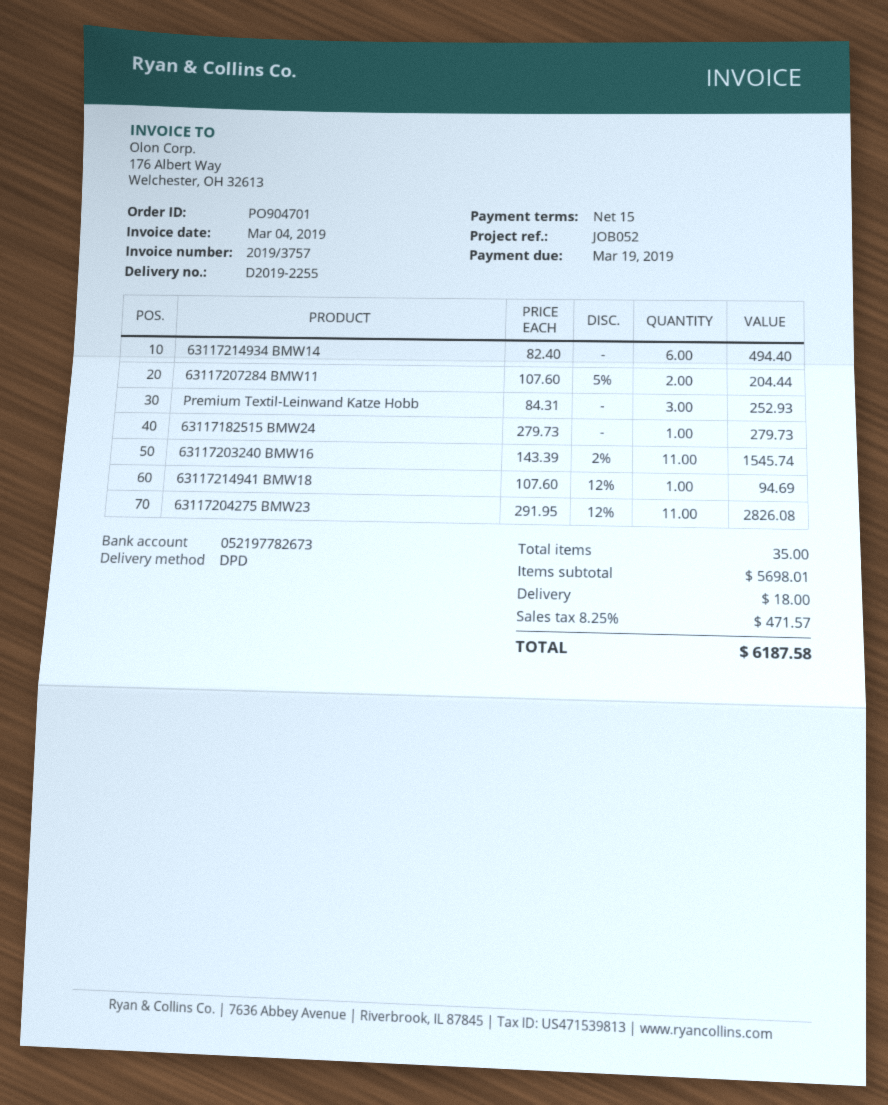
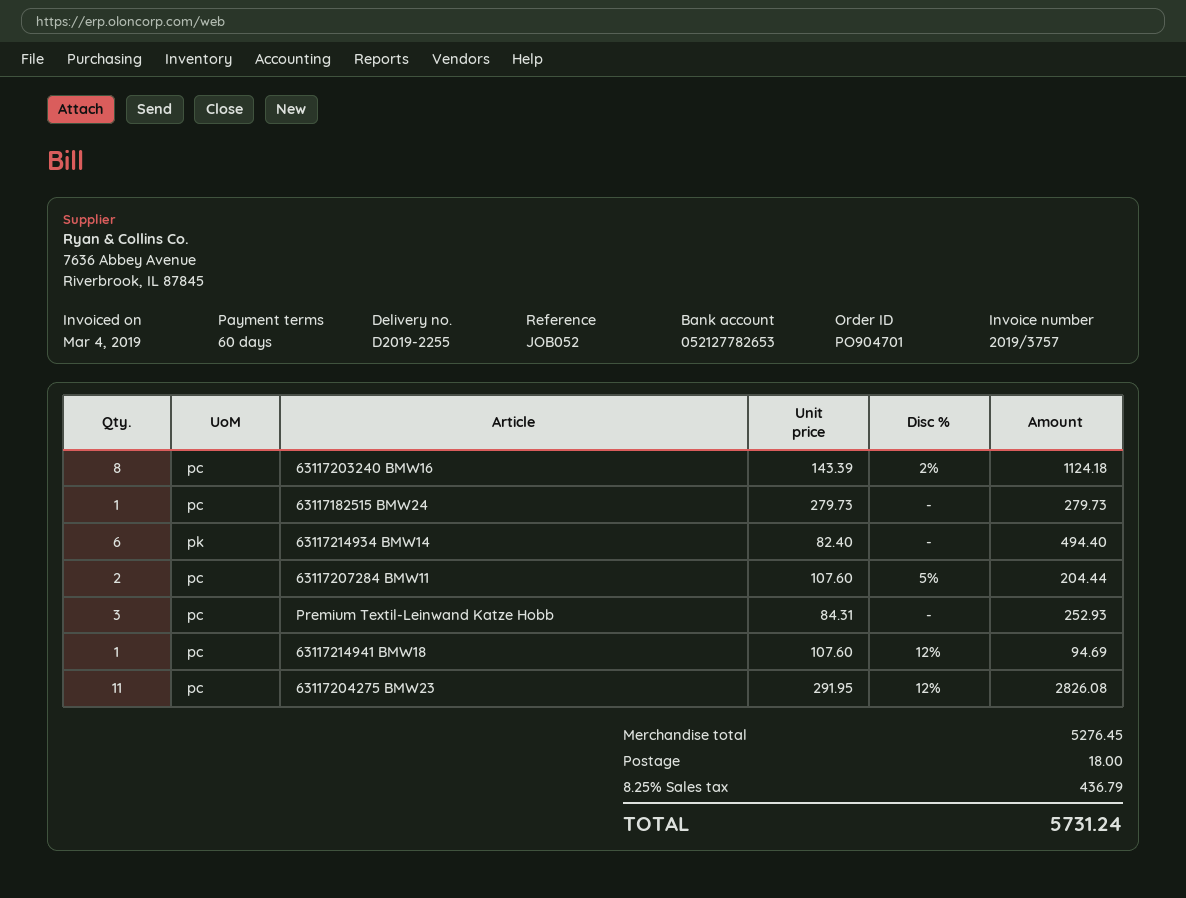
payment terms: 15 days -> 60 days
bank account: 052197782673 -> 052127782653
63117203240 BMW16: 11 x 143.39 - 2% = 1545.74 -> 8 x 143.39 - 2% = 1124.18
subtotal: 5698.01 -> 5276.45
tax: 8.25% = 471.57 -> 8.25% = 436.79
total: 6187.58 -> 5731.24

